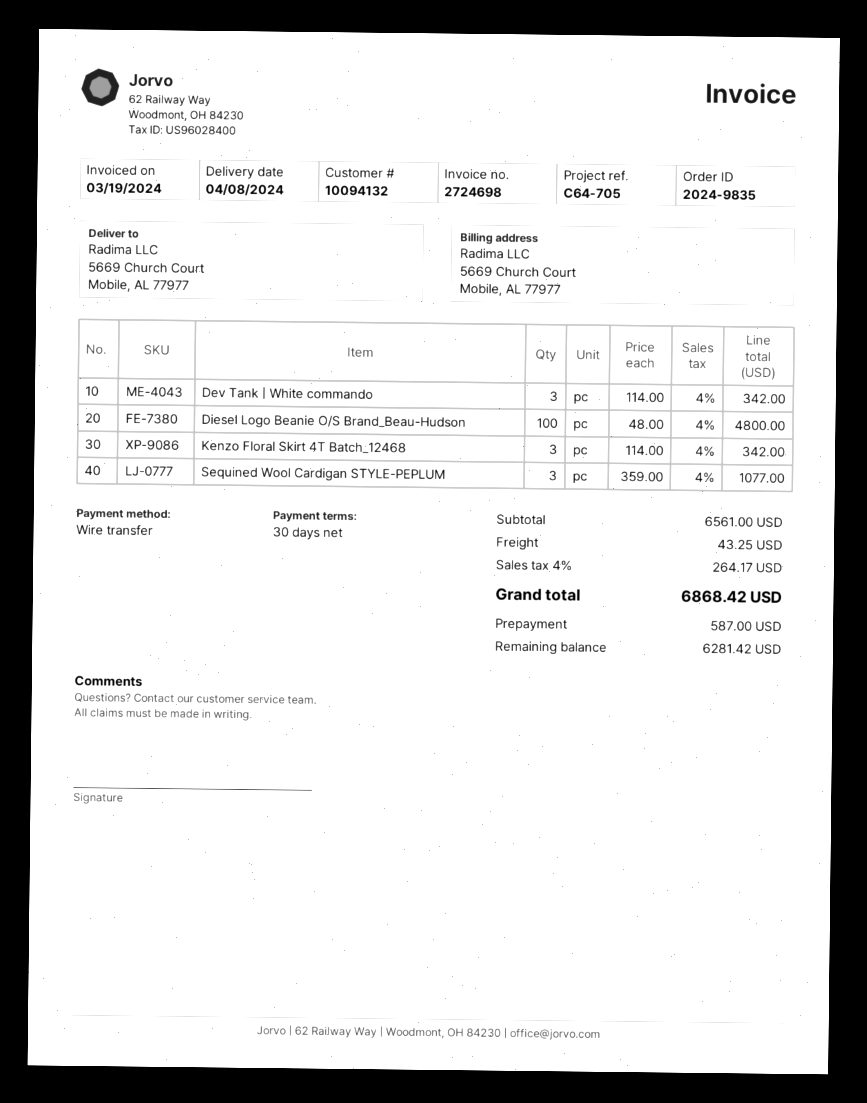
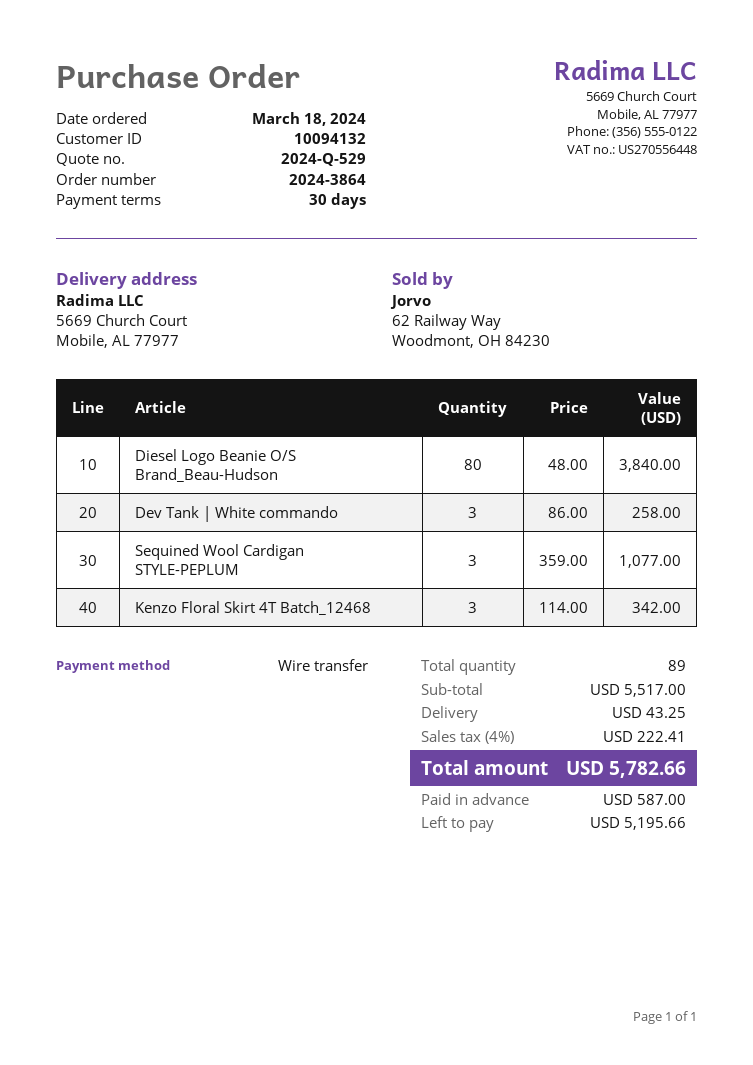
order number: 2024-9835 -> 2024-3864
Dev Tank | White commando: 3 x 114.00 = 342.00 -> 3 x 86.00 = 258.00
Diesel Logo Beanie O/S Brand_Beau-Hudson: 100 x 48.00 = 4800.00 -> 80 x 48.00 = 3840.00
subtotal: 6561.00 -> 5517.00
tax: 4% = 264.17 -> 4% = 222.41
total: 6868.42 -> 5782.66
balance: 6281.42 -> 5195.66

